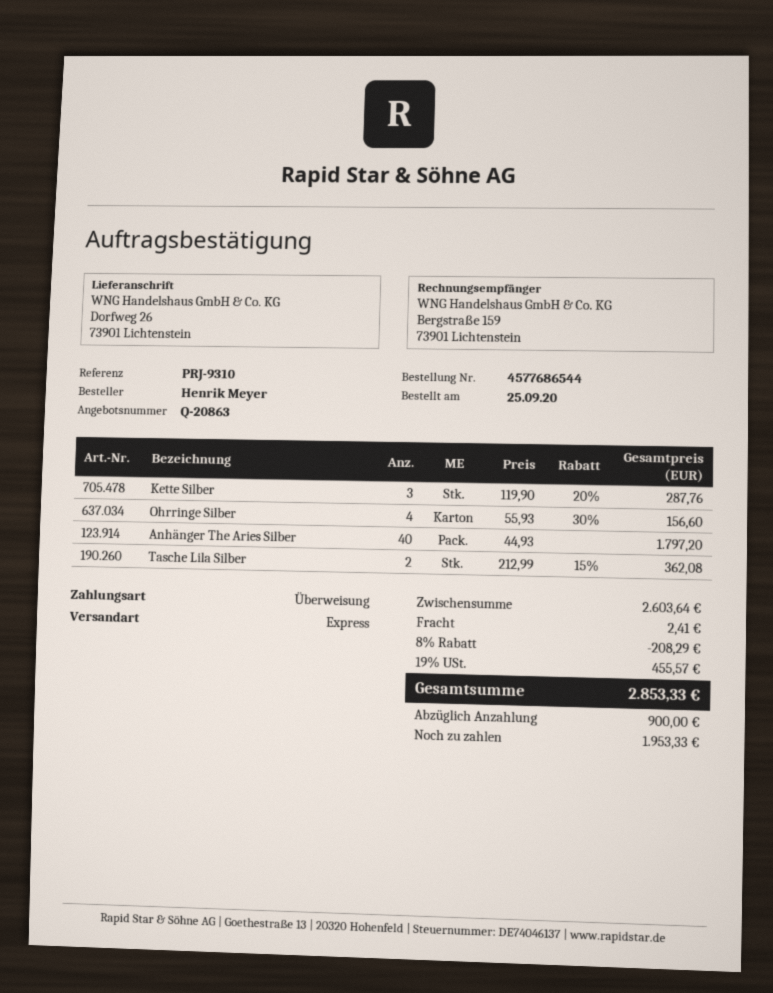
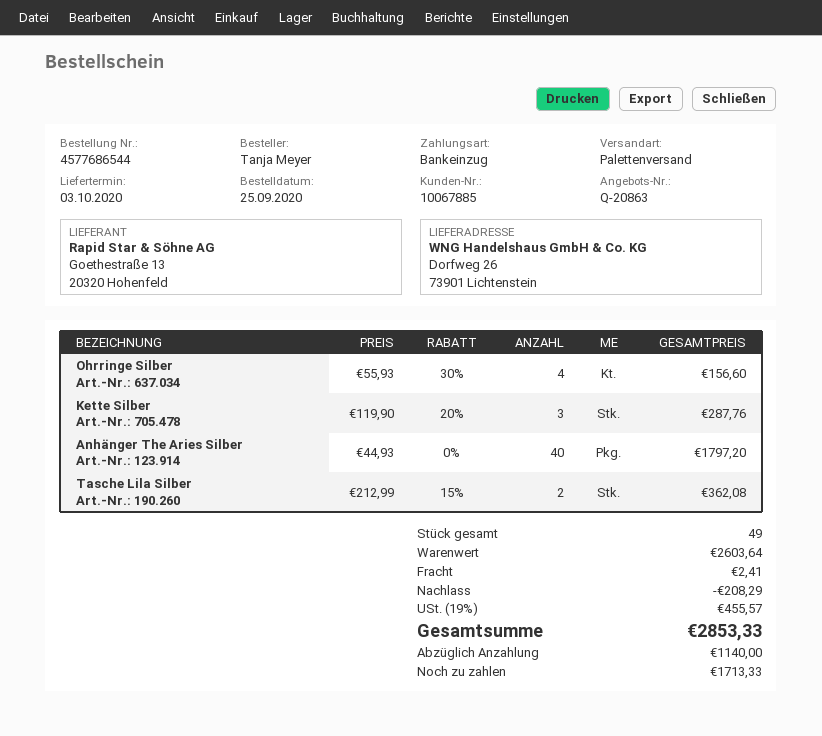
ordered by: Henrik Meyer -> Tanja Meyer
payment method: bank transfer -> direct debit
shipping method: express -> pallet freight
deposit: 900.00 -> 1140.00
balance: 1953.33 -> 1713.33

